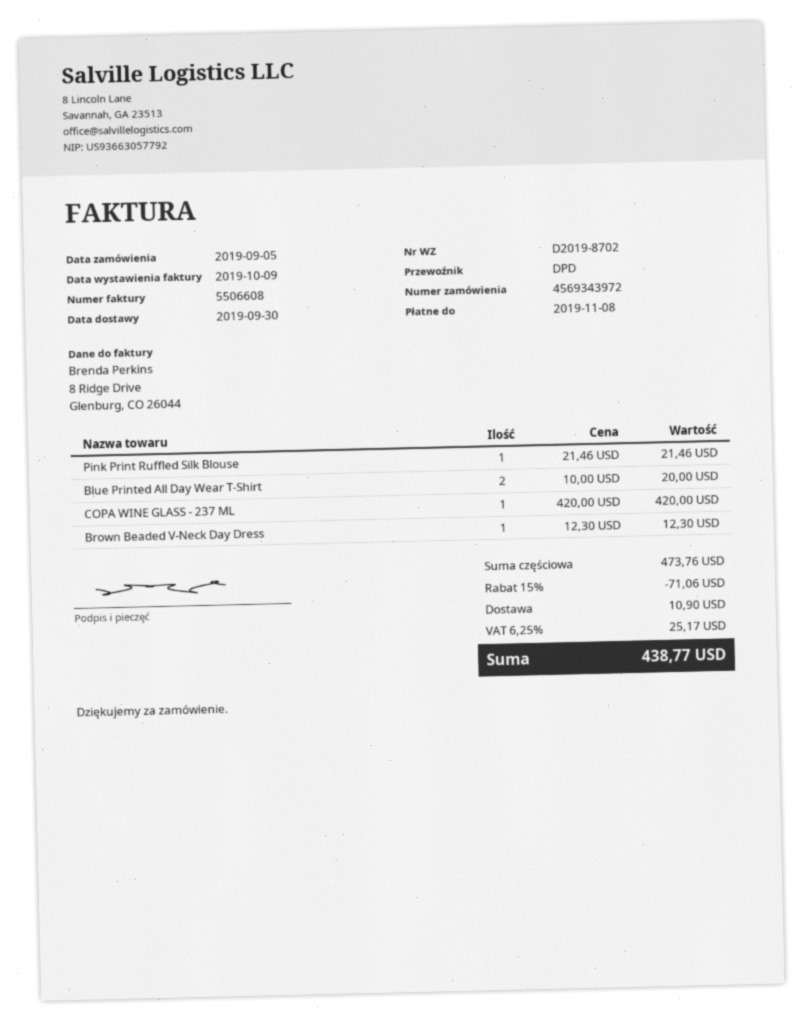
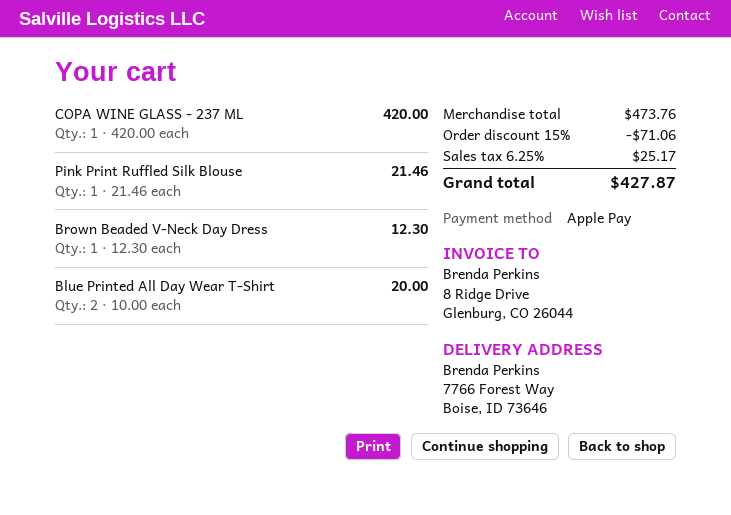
shipping: 10.90 -> none
total: 438.77 -> 427.87

